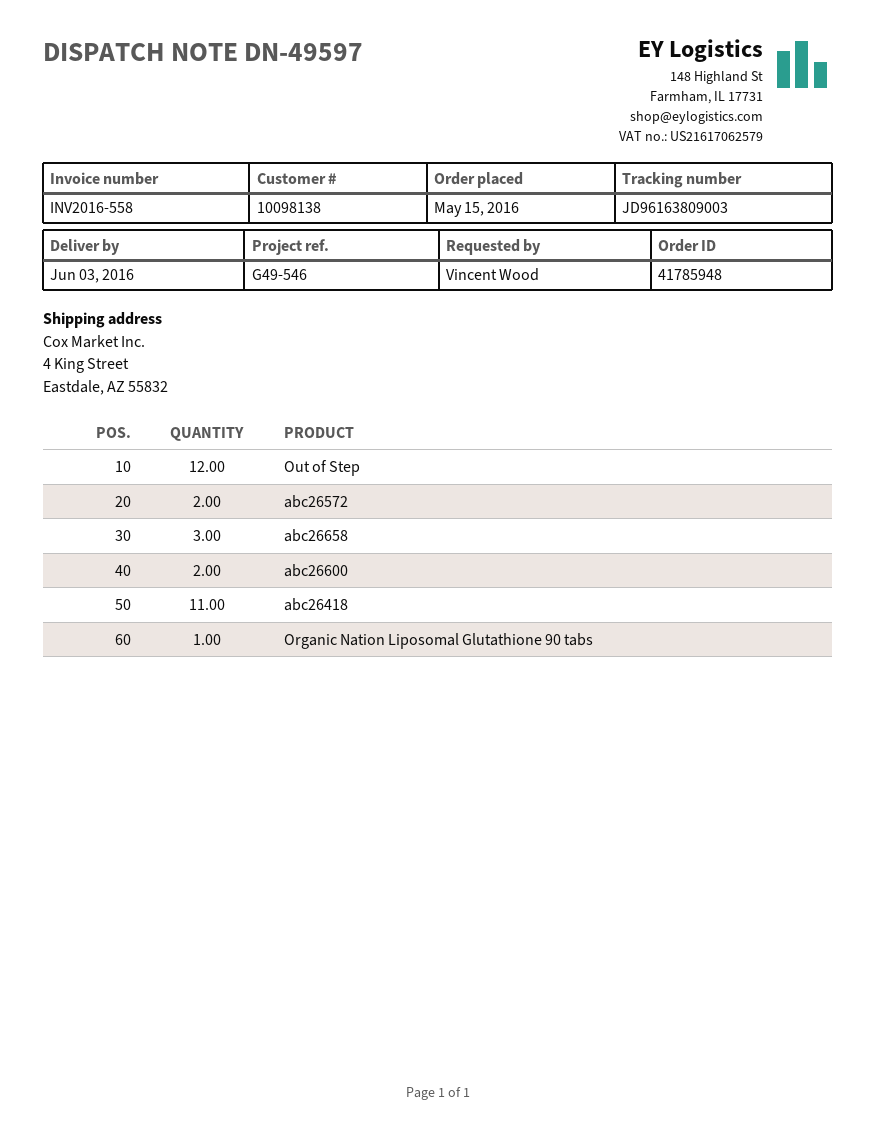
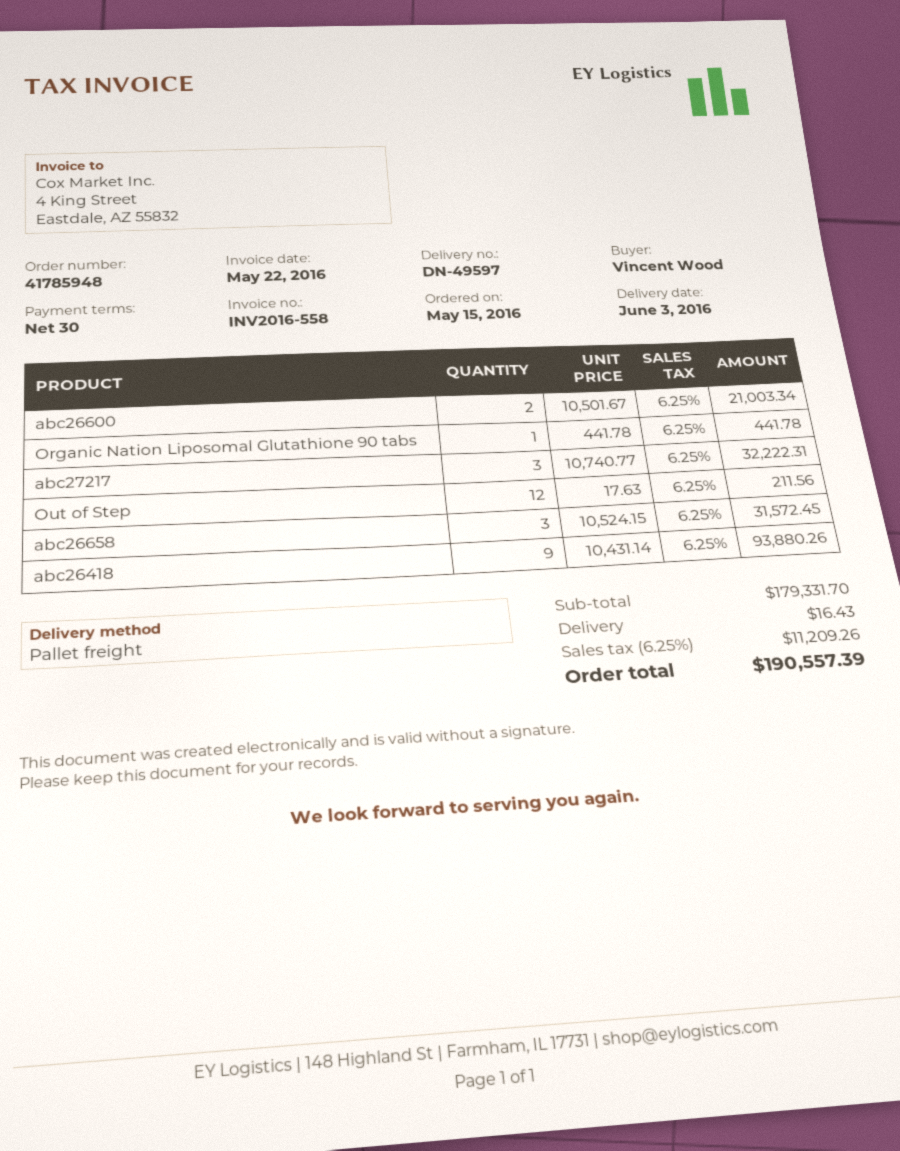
abc26572: 2 -> none
abc26418: 11 -> 9
abc27217: none -> 3

